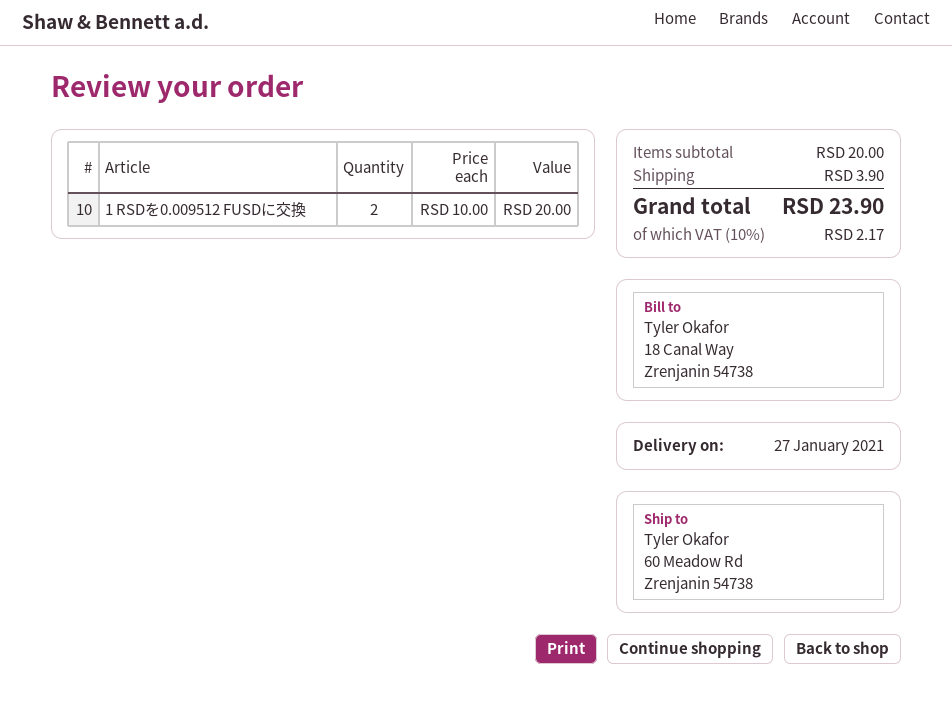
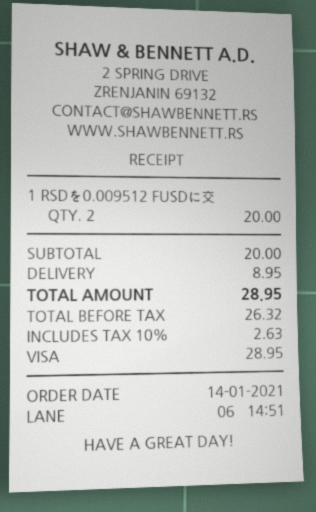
shipping: 3.90 -> 8.95
tax: 10% = 2.17 -> 10% = 2.63
total: 23.90 -> 28.95

